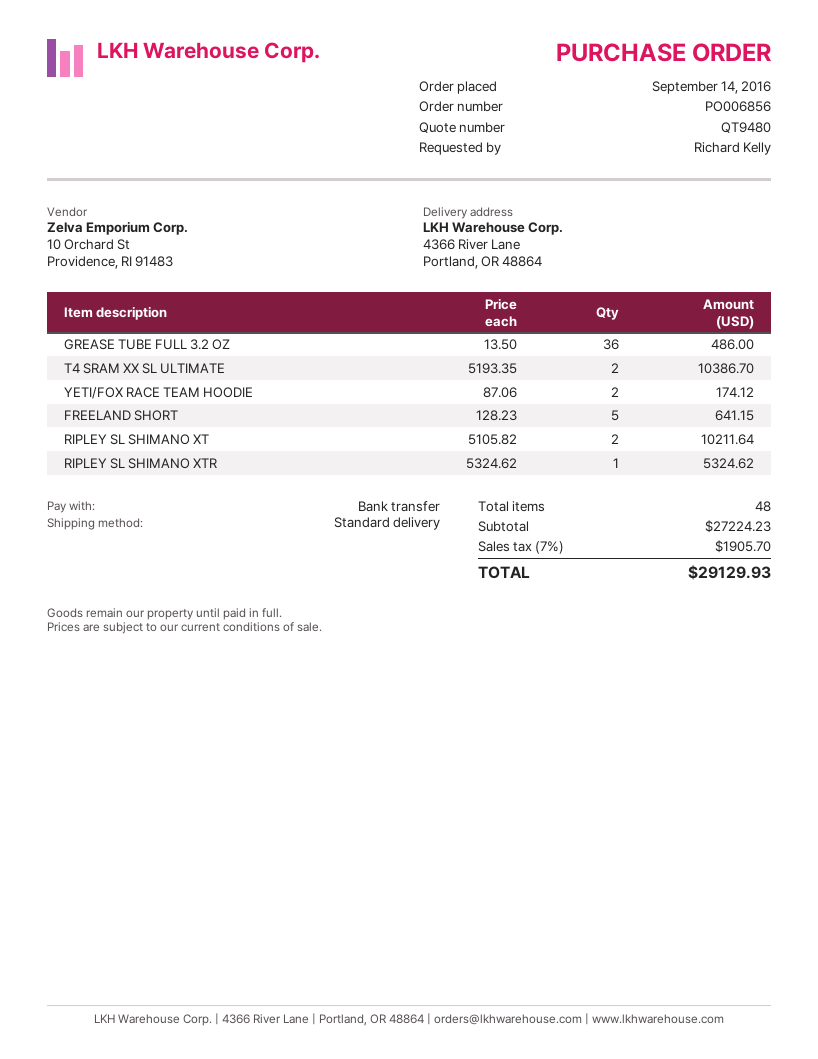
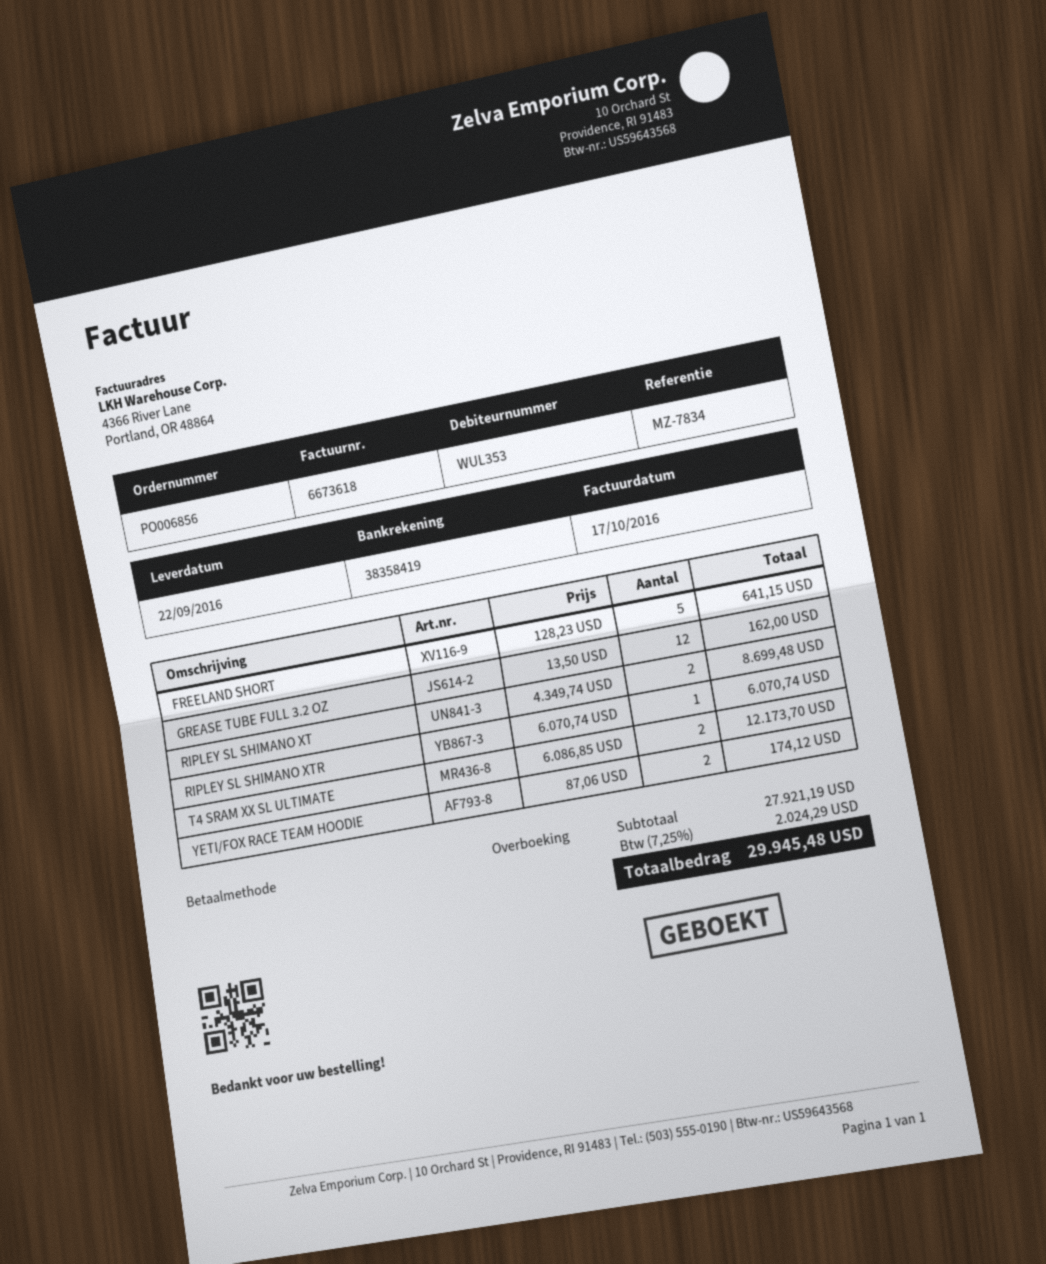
GREASE TUBE FULL 3.2 OZ: 36 x 13.50 = 486.00 -> 12 x 13.50 = 162.00
T4 SRAM XX SL ULTIMATE: 2 x 5193.35 = 10386.70 -> 2 x 6086.85 = 12173.70
RIPLEY SL SHIMANO XT: 2 x 5105.82 = 10211.64 -> 2 x 4349.74 = 8699.48
RIPLEY SL SHIMANO XTR: 1 x 5324.62 = 5324.62 -> 1 x 6070.74 = 6070.74
subtotal: 27224.23 -> 27921.19
tax: 7% = 1905.70 -> 7.25% = 2024.29
total: 29129.93 -> 29945.48

